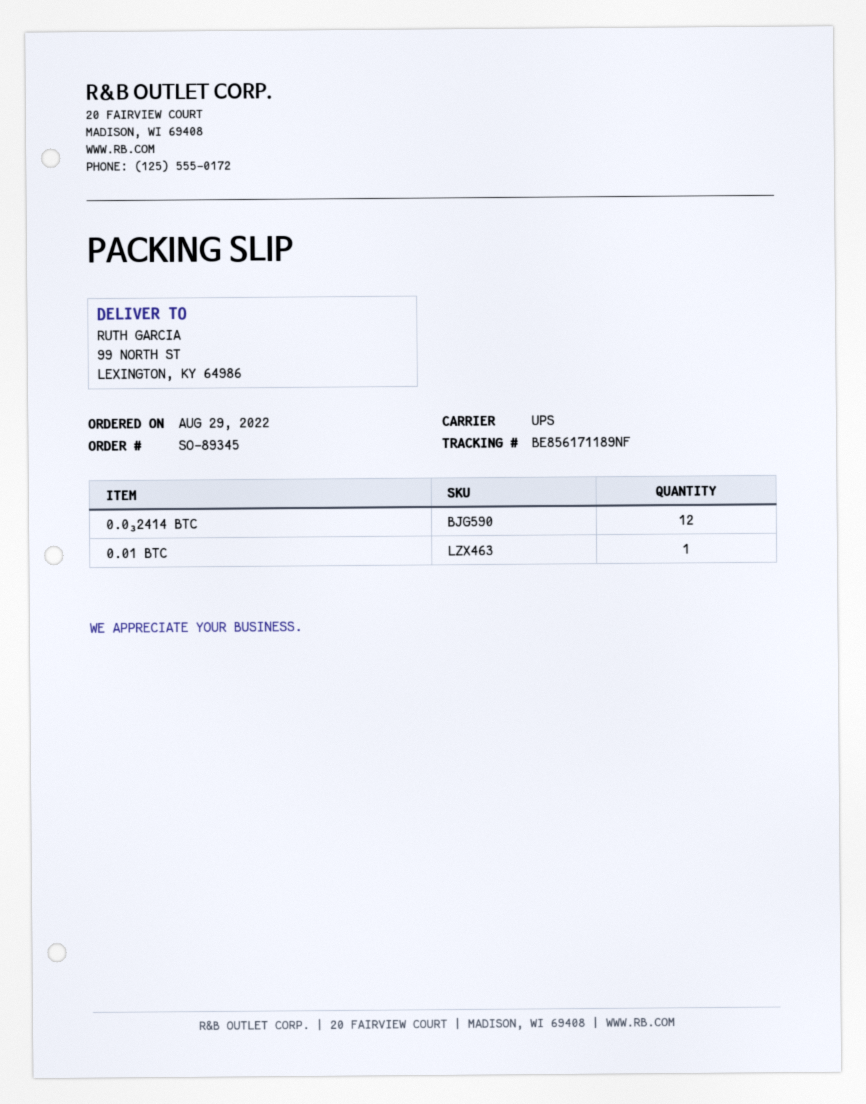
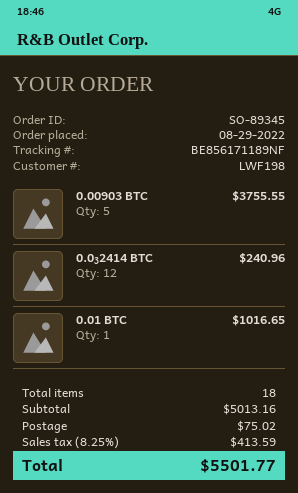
0.00903 BTC: none -> 5

